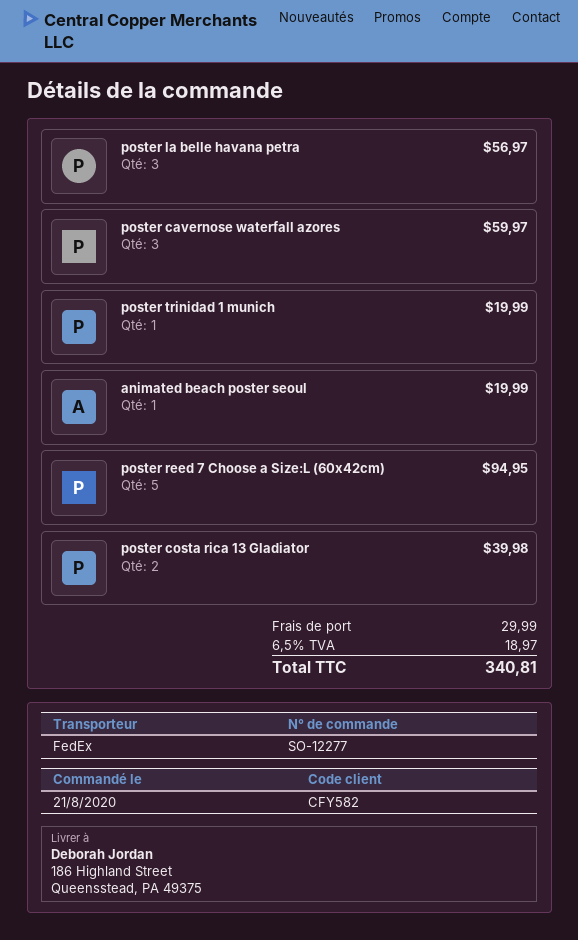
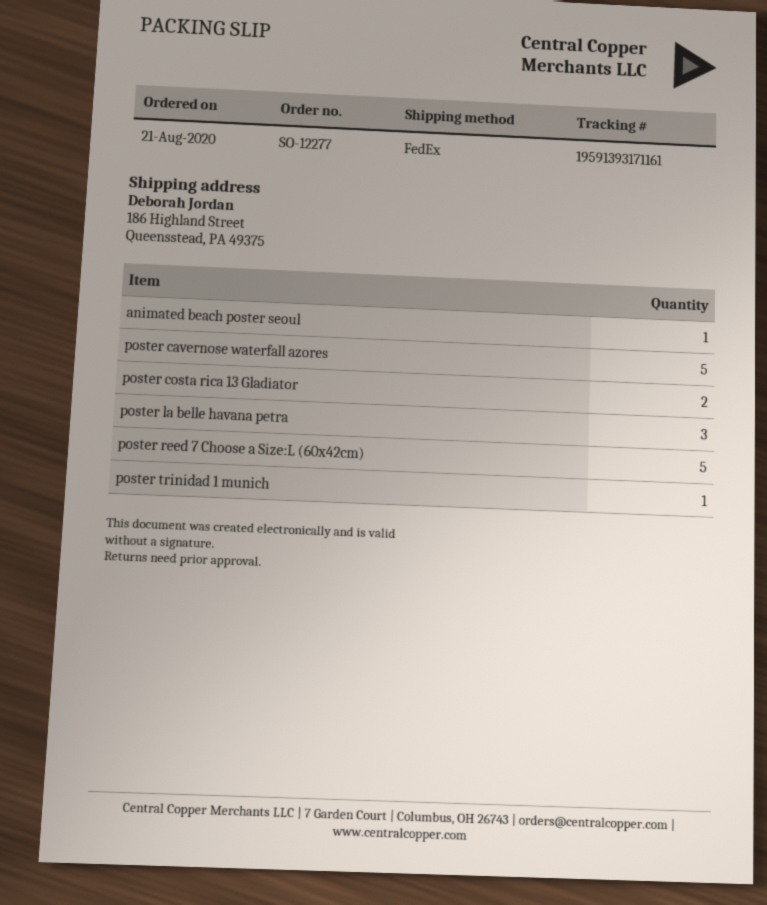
poster cavernose waterfall azores: 3 -> 5

